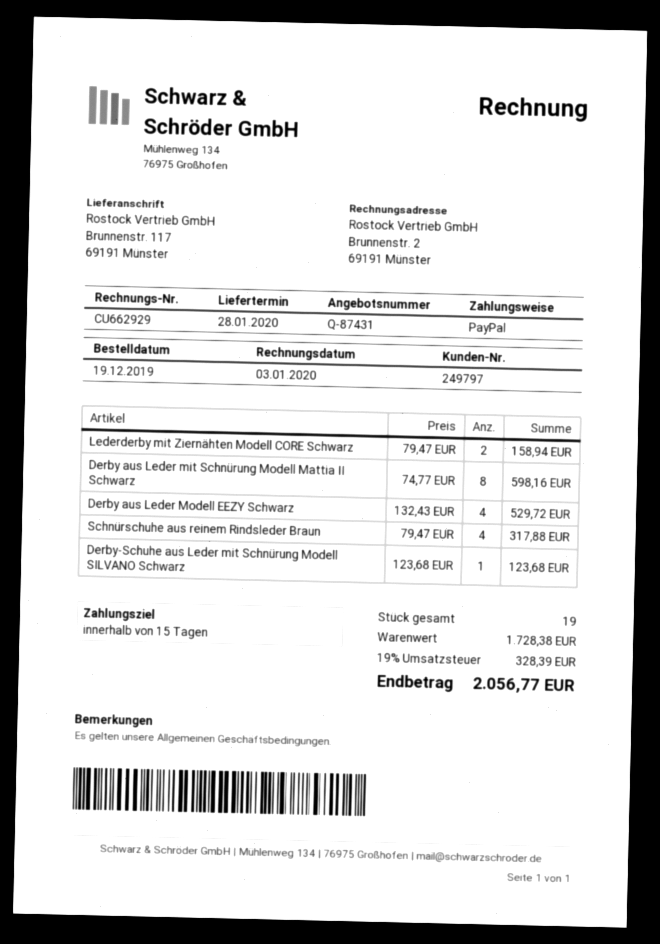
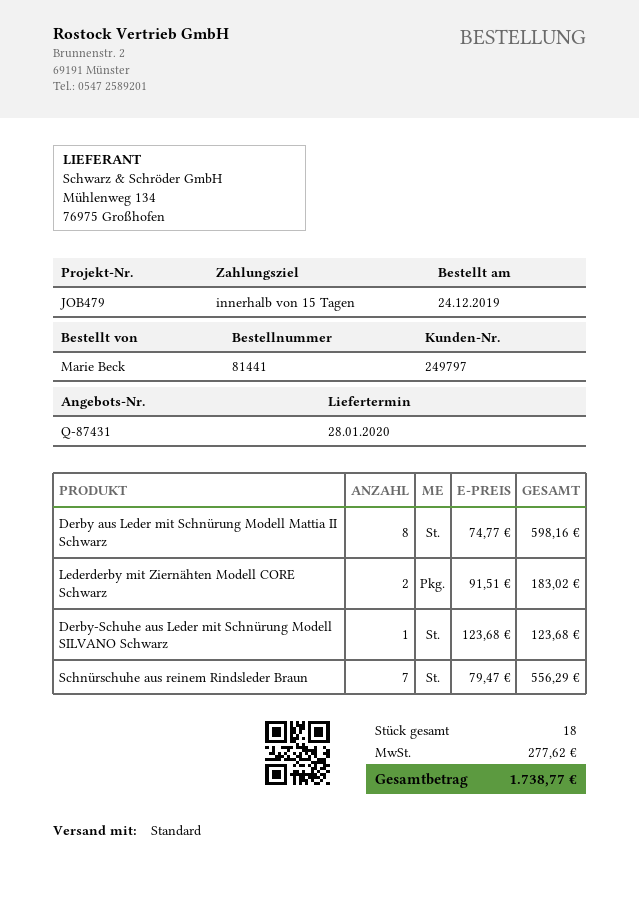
order date: 2019-12-19 -> 2019-12-24
Lederderby mit Ziernähten Modell CORE Schwarz: 2 x 79.47 = 158.94 -> 2 x 91.51 = 183.02
Derby aus Leder Modell EEZY Schwarz: 4 x 132.43 = 529.72 -> none
Schnürschuhe aus reinem Rindsleder Braun: 4 x 79.47 = 317.88 -> 7 x 79.47 = 556.29
total quantity: 19 -> 18
tax: 328.39 -> 277.62
total: 2056.77 -> 1738.77

